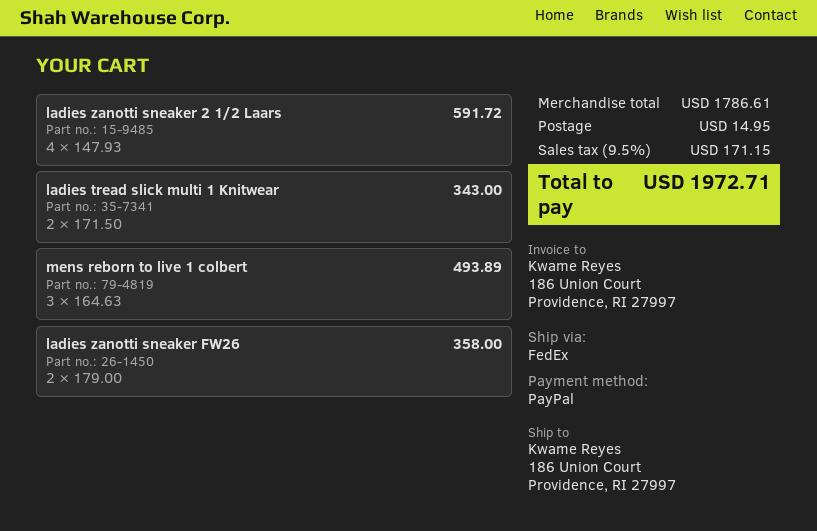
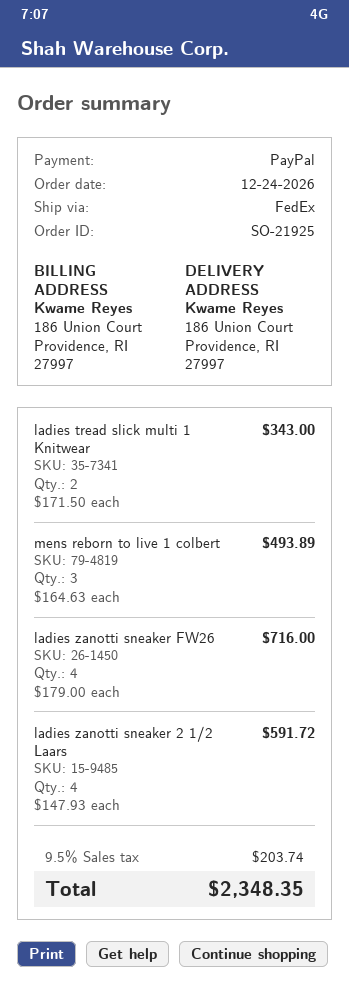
ladies zanotti sneaker FW26: 2 x 179.00 = 358.00 -> 4 x 179.00 = 716.00
shipping: 14.95 -> none
tax: 9.5% = 171.15 -> 9.5% = 203.74
total: 1972.71 -> 2348.35

